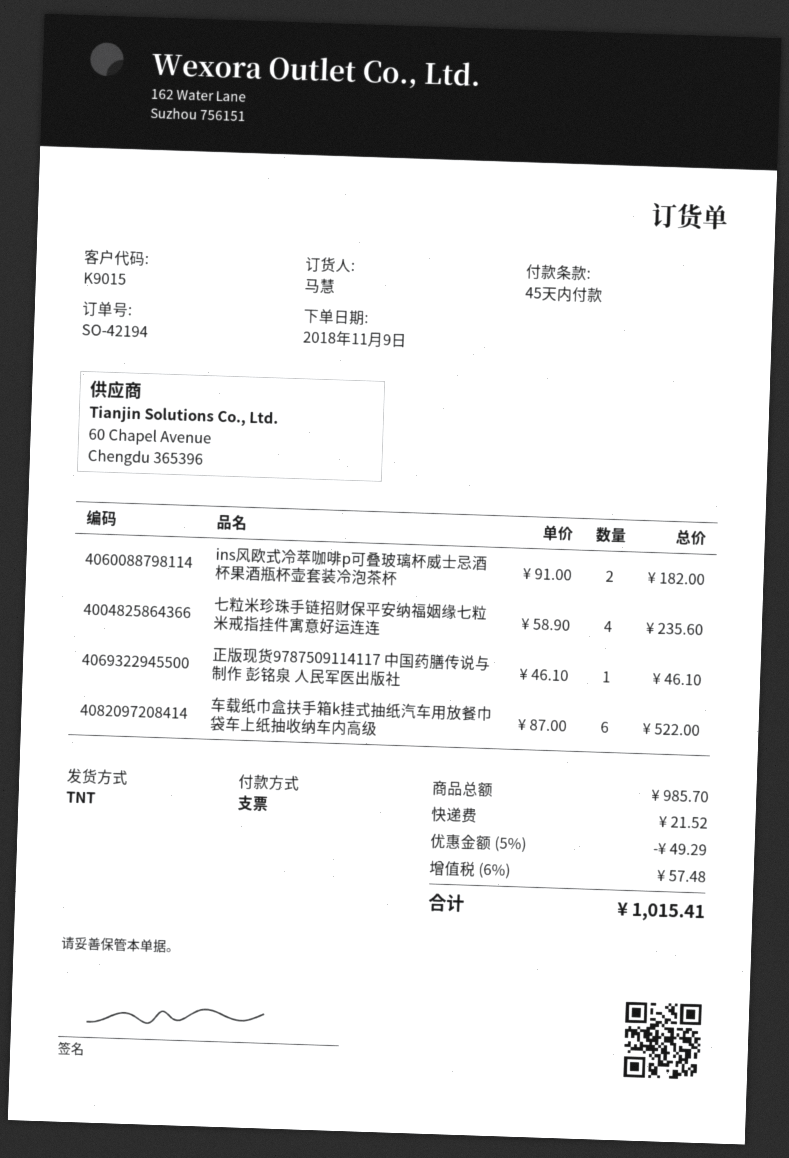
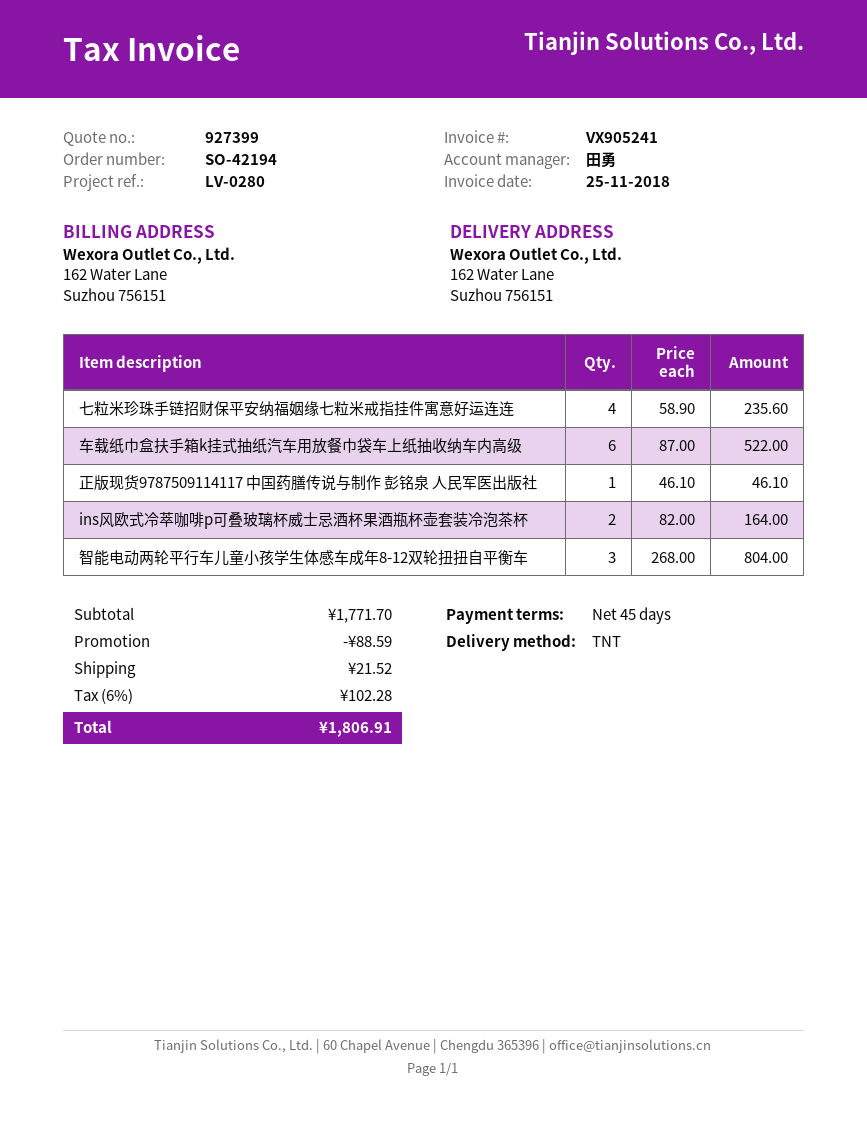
ins风欧式冷萃咖啡p可叠玻璃杯威士忌酒杯果酒瓶杯壶套装冷泡茶杯: 2 x 91.00 = 182.00 -> 2 x 82.00 = 164.00
智能电动两轮平行车儿童小孩学生体感车成年8-12双轮扭扭自平衡车: none -> 3 x 268.00 = 804.00
subtotal: 985.70 -> 1771.70
discount: 49.29 -> 88.59
tax: 6% = 57.48 -> 6% = 102.28
total: 1015.41 -> 1806.91

